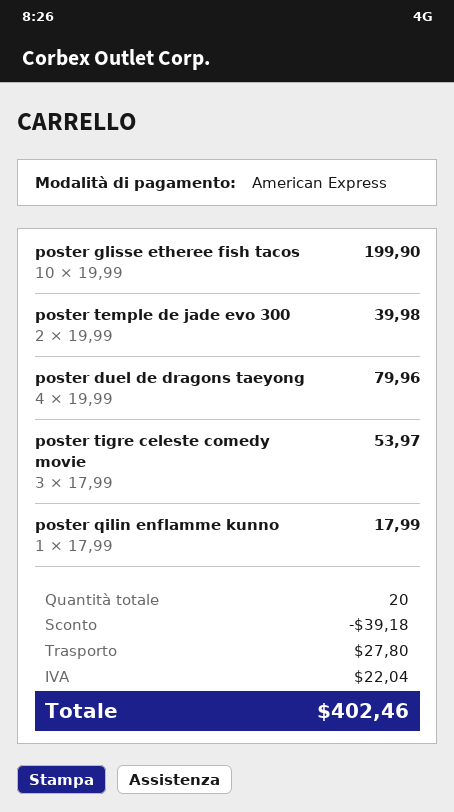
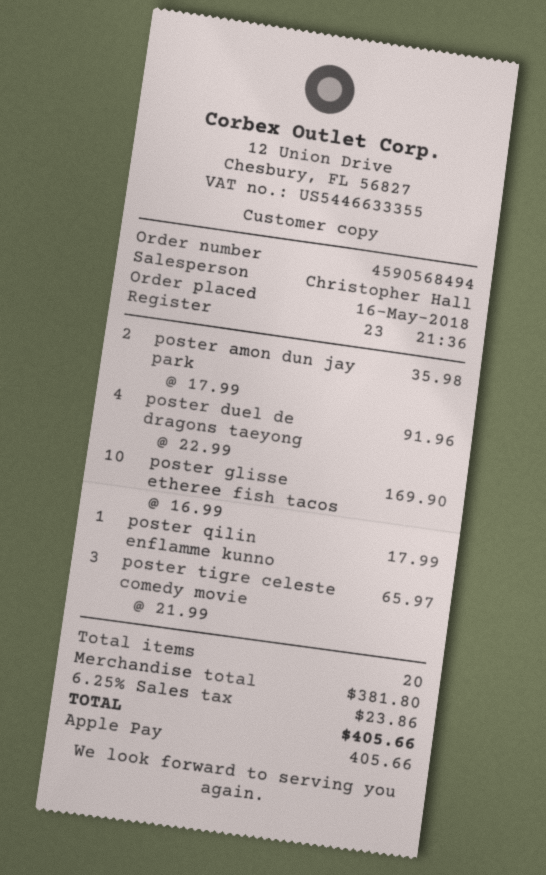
payment method: American Express -> Apple Pay
poster glisse etheree fish tacos: 10 x 19.99 = 199.90 -> 10 x 16.99 = 169.90
poster temple de jade evo 300: 2 x 19.99 = 39.98 -> none
poster duel de dragons taeyong: 4 x 19.99 = 79.96 -> 4 x 22.99 = 91.96
poster tigre celeste comedy movie: 3 x 17.99 = 53.97 -> 3 x 21.99 = 65.97
poster amon dun jay park: none -> 2 x 17.99 = 35.98
discount: 39.18 -> none
shipping: 27.80 -> none
tax: 22.04 -> 23.86
total: 402.46 -> 405.66

